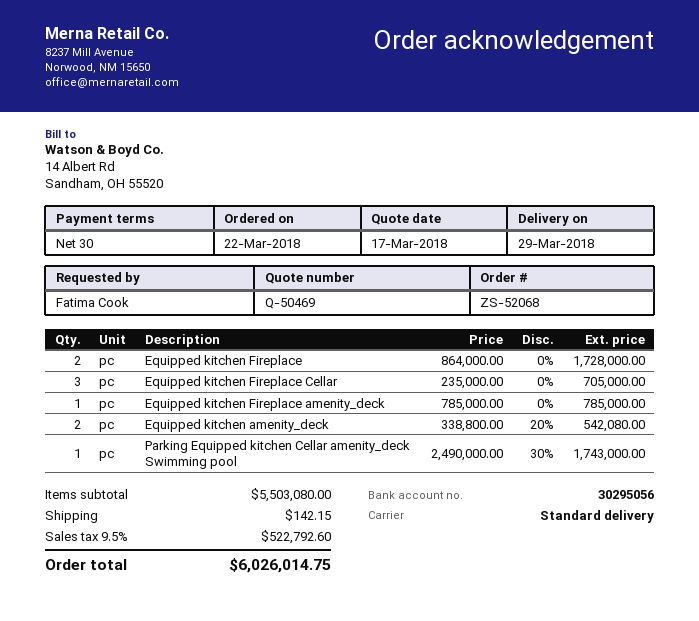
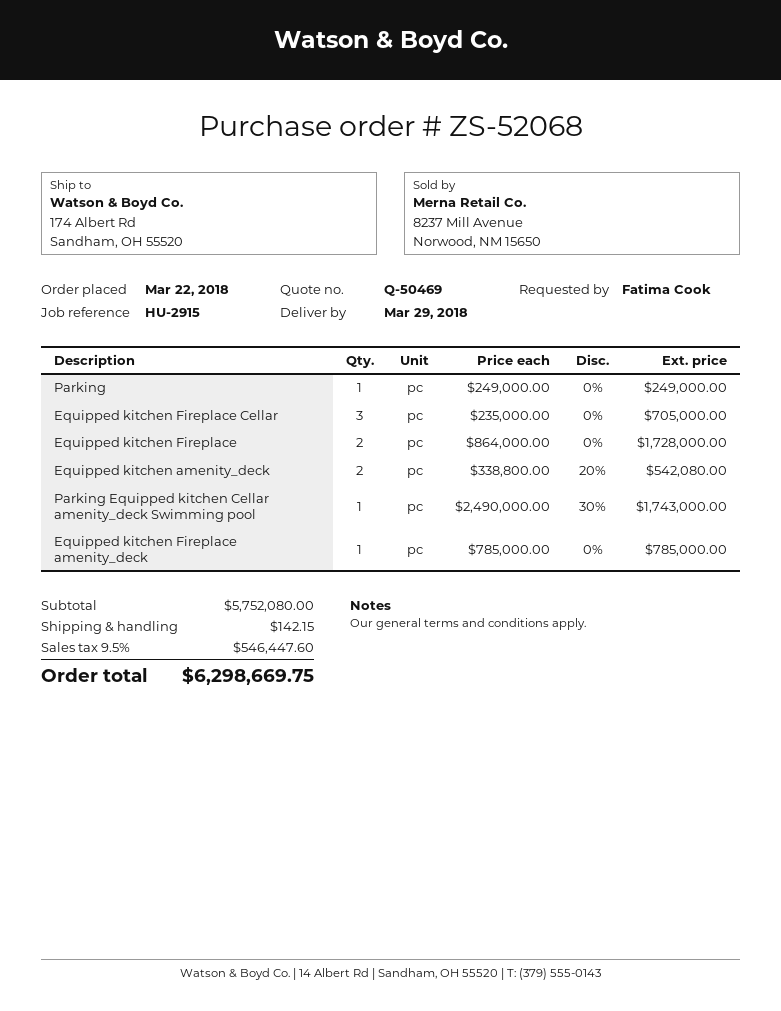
Parking: none -> 1 x 249000.00 = 249000.00
subtotal: 5503080.00 -> 5752080.00
tax: 9.5% = 522792.60 -> 9.5% = 546447.60
total: 6026014.75 -> 6298669.75

